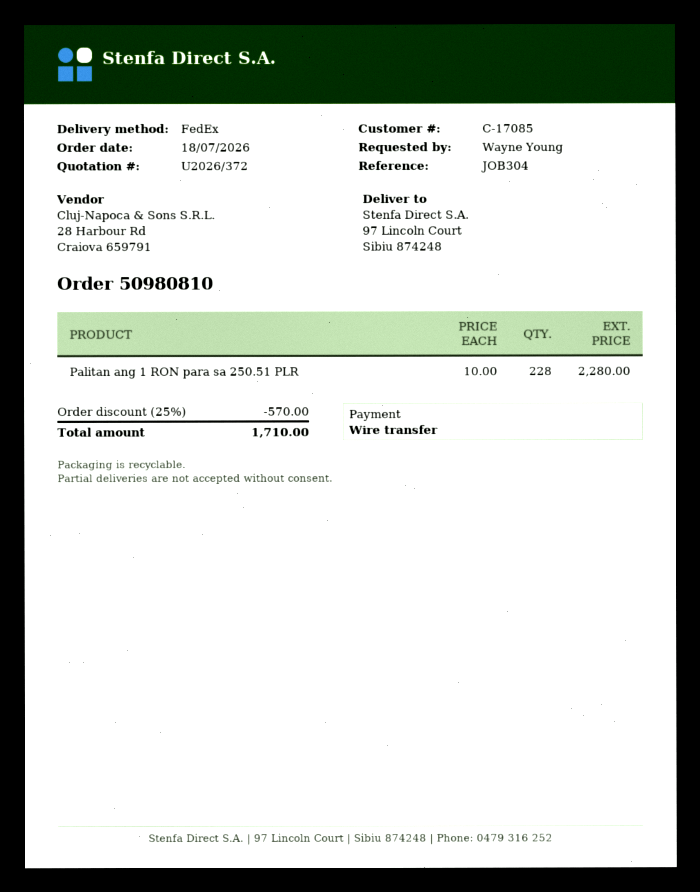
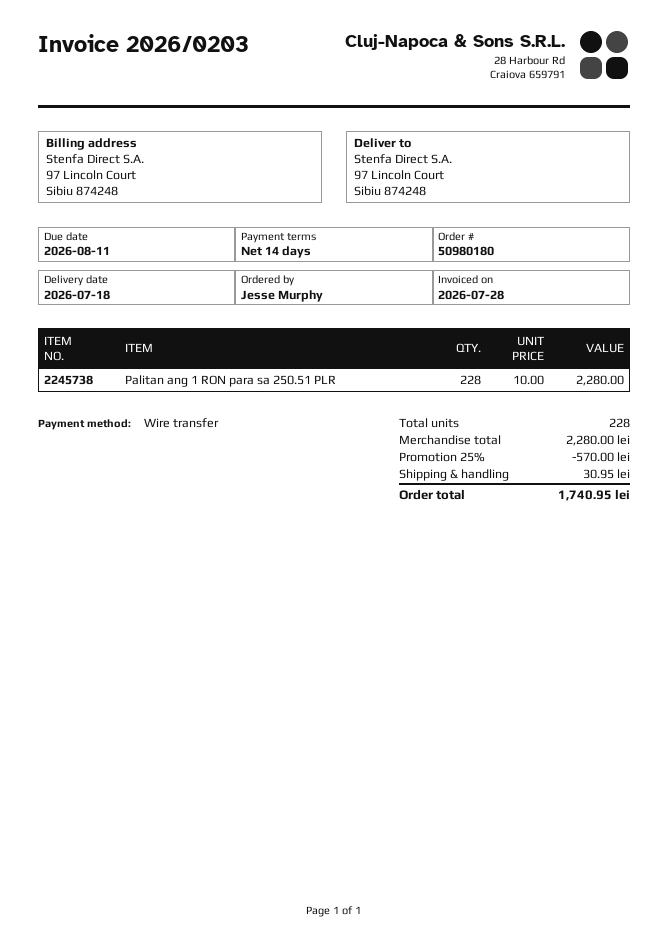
order number: 50980810 -> 50980180
ordered by: Wayne Young -> Jesse Murphy
shipping: none -> 30.95
total: 1710.00 -> 1740.95

